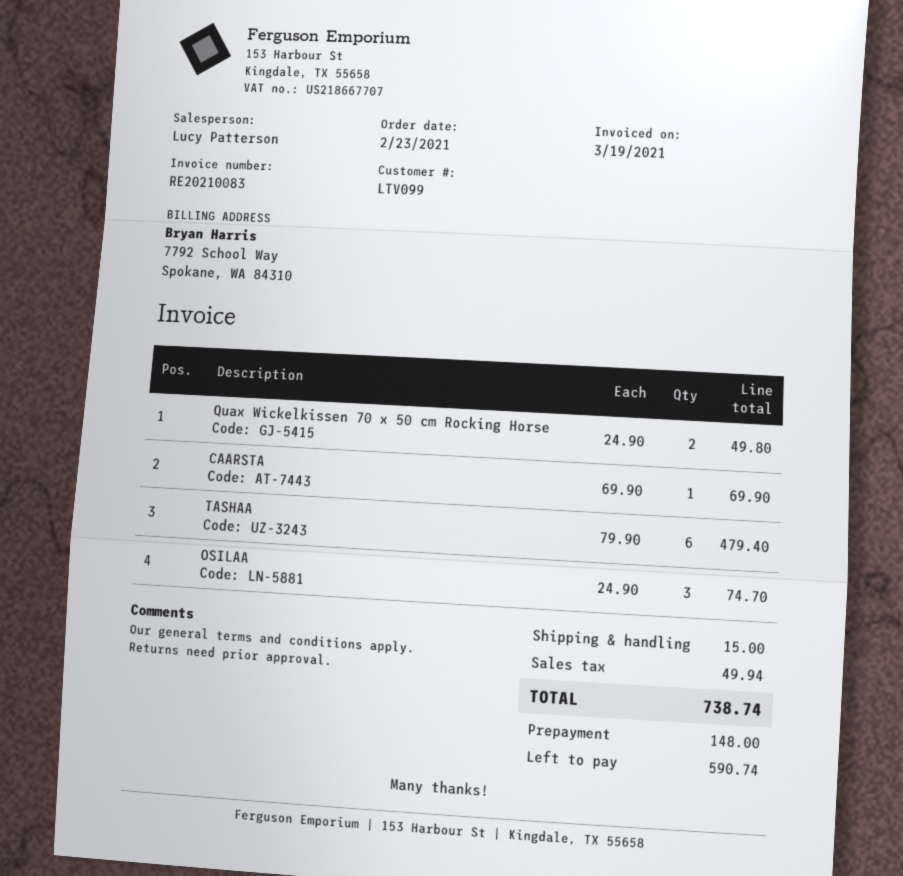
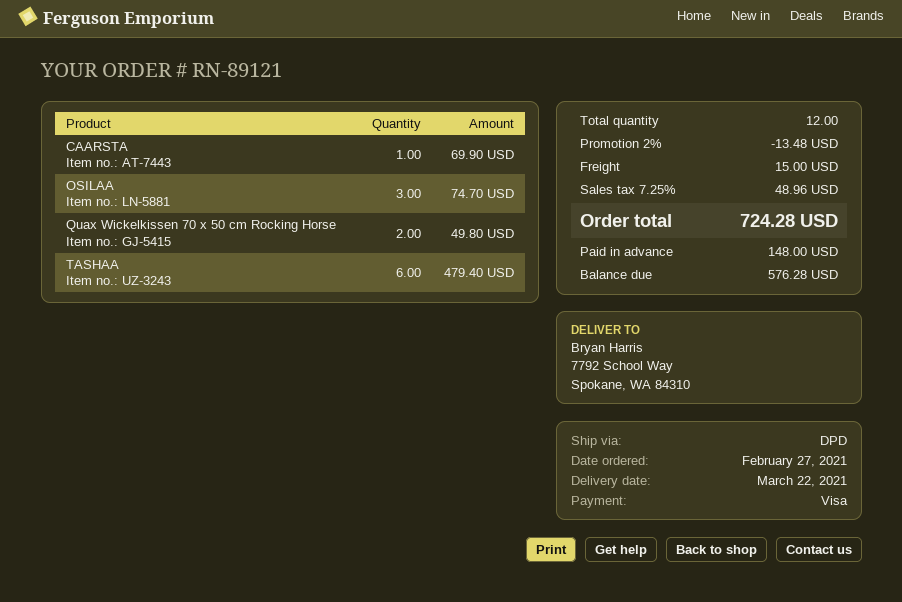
order date: 2021-02-23 -> 2021-02-27
discount: none -> 2% = 13.48
tax: 49.94 -> 48.96
total: 738.74 -> 724.28
balance: 590.74 -> 576.28

